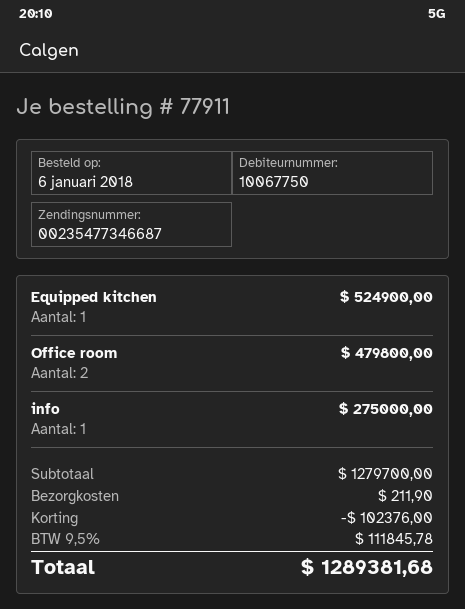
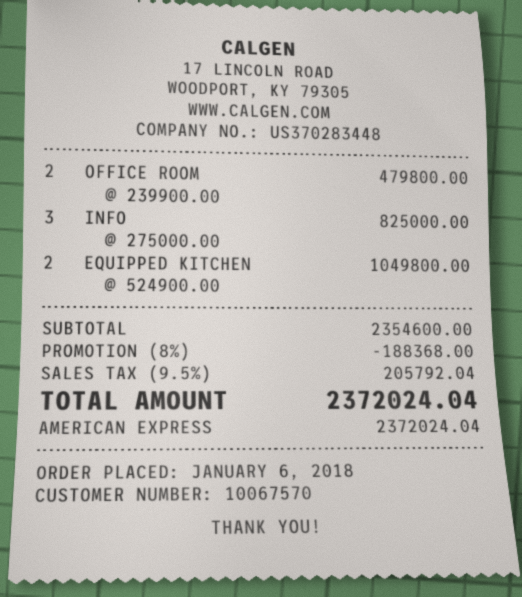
customer number: 10067750 -> 10067570
Equipped kitchen: 1 for 524900.00 -> 2 for 1049800.00
info: 1 for 275000.00 -> 3 for 825000.00
subtotal: 1279700.00 -> 2354600.00
discount: 102376.00 -> 188368.00
shipping: 211.90 -> none
tax: 9.5% = 111845.78 -> 9.5% = 205792.04
total: 1289381.68 -> 2372024.04

